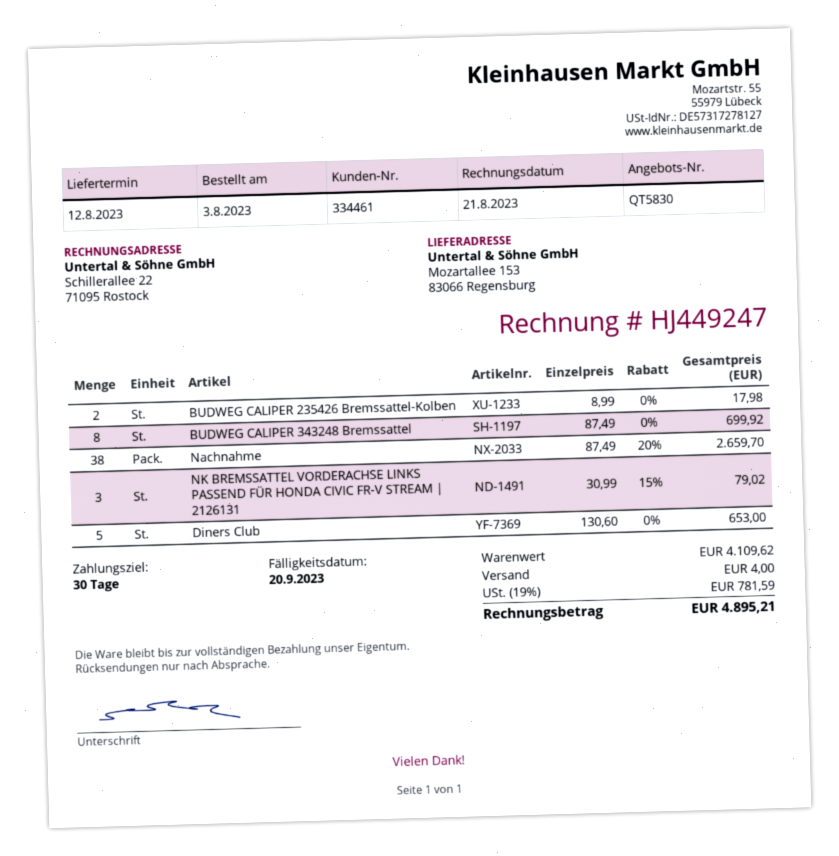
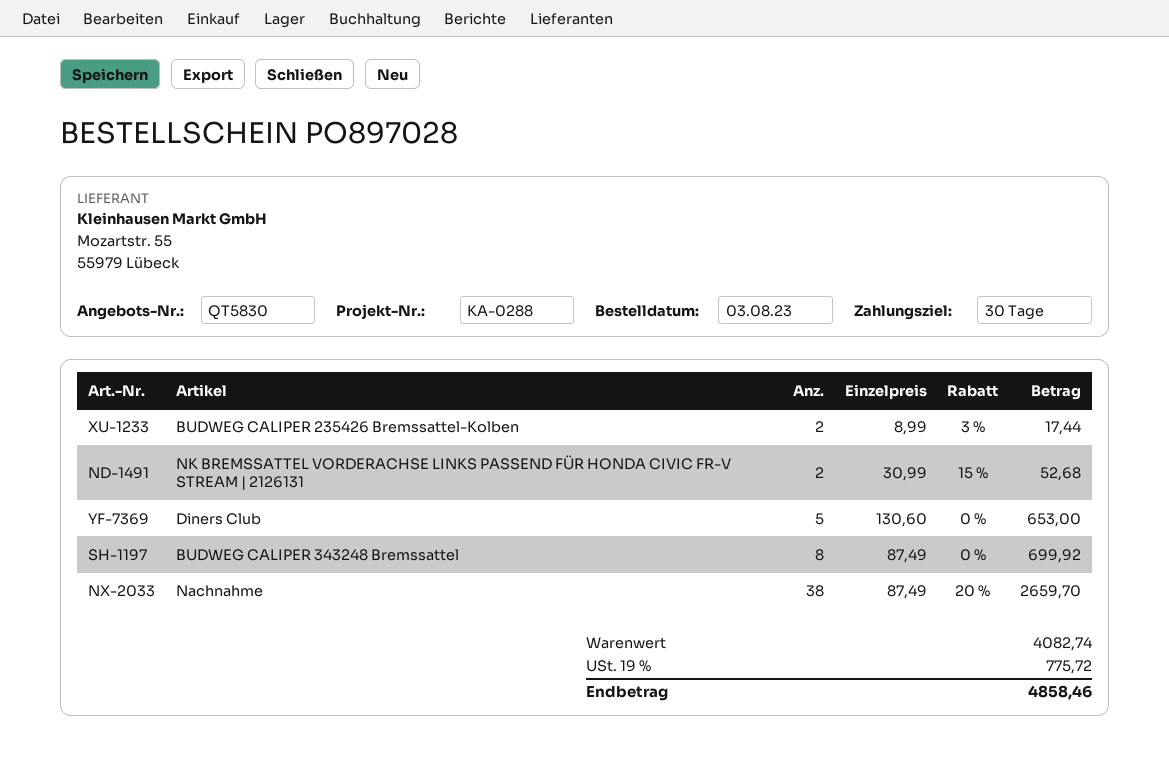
BUDWEG CALIPER 235426 Bremssattel-Kolben: 2 x 8.99 = 17.98 -> 2 x 8.99 - 3% = 17.44
NK BREMSSATTEL VORDERACHSE LINKS PASSEND FÜR HONDA CIVIC FR-V STREAM | 2126131: 3 x 30.99 - 15% = 79.02 -> 2 x 30.99 - 15% = 52.68
subtotal: 4109.62 -> 4082.74
shipping: 4.00 -> none
tax: 19% = 781.59 -> 19% = 775.72
total: 4895.21 -> 4858.46

